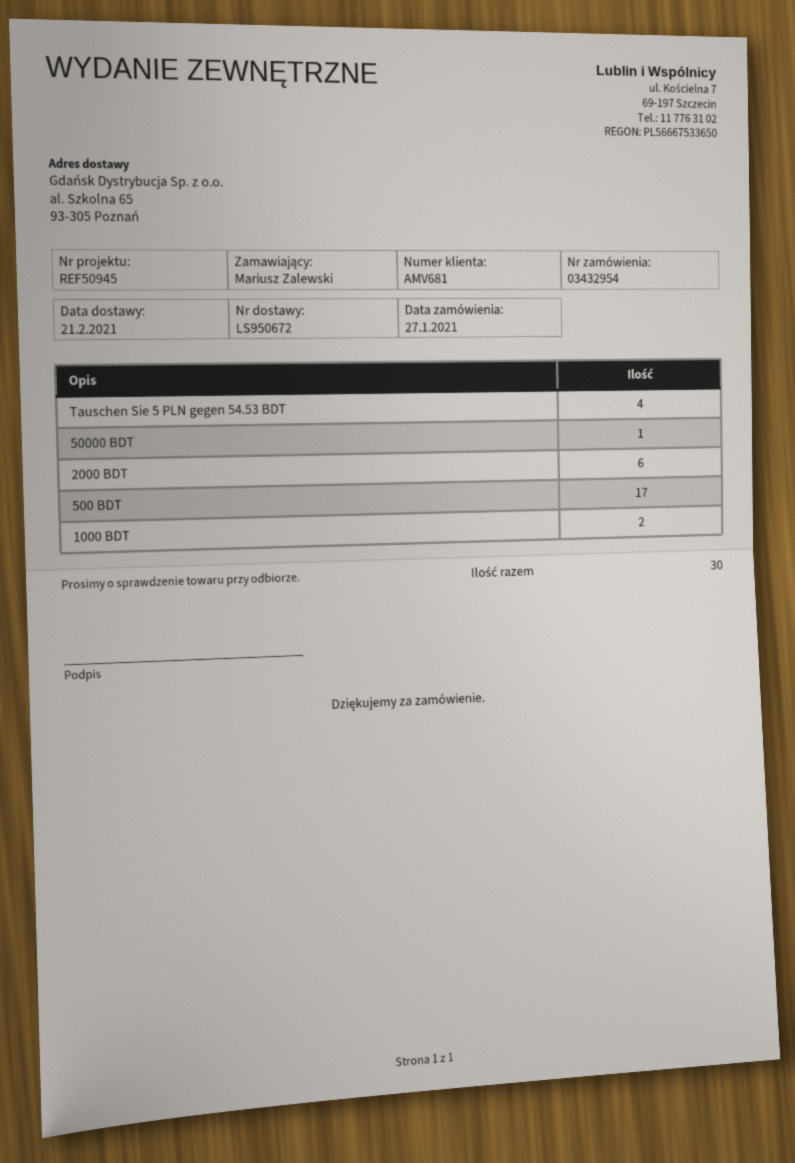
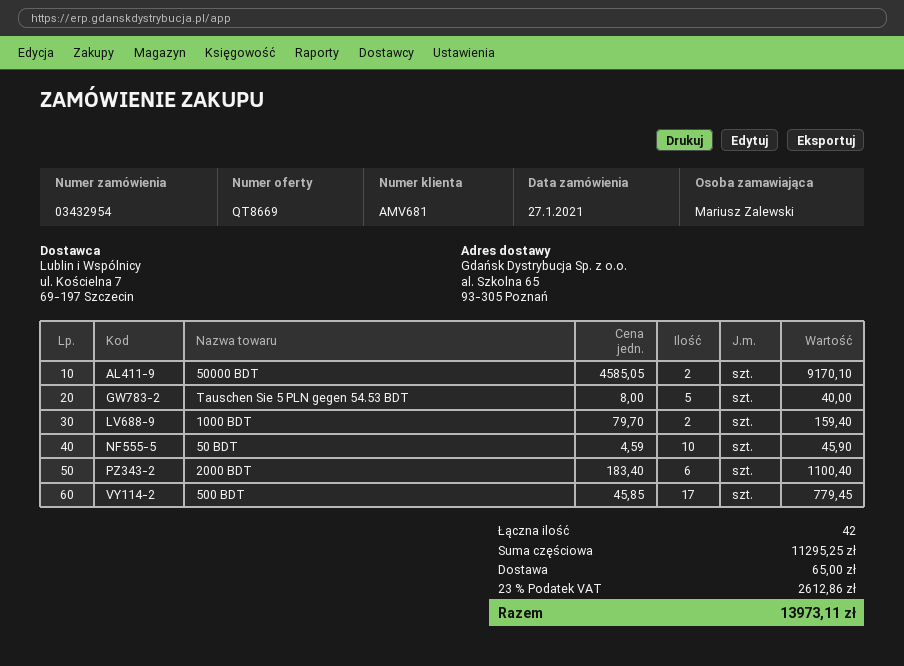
Tauschen Sie 5 PLN gegen 54.53 BDT: 4 -> 5
50000 BDT: 1 -> 2
50 BDT: none -> 10
total quantity: 30 -> 42

